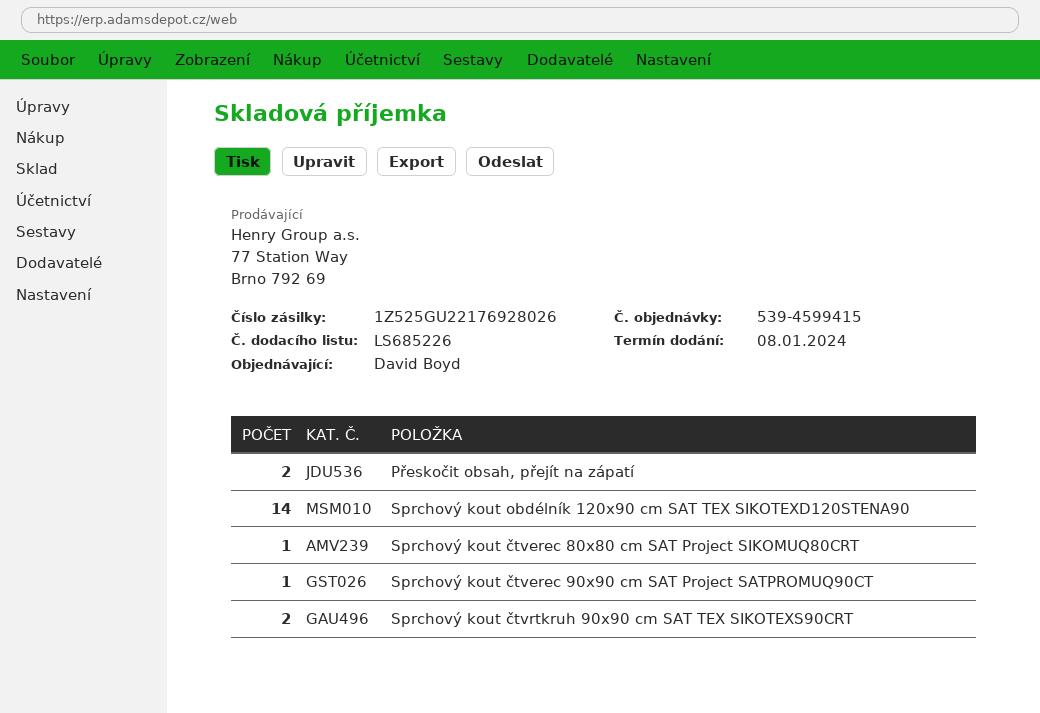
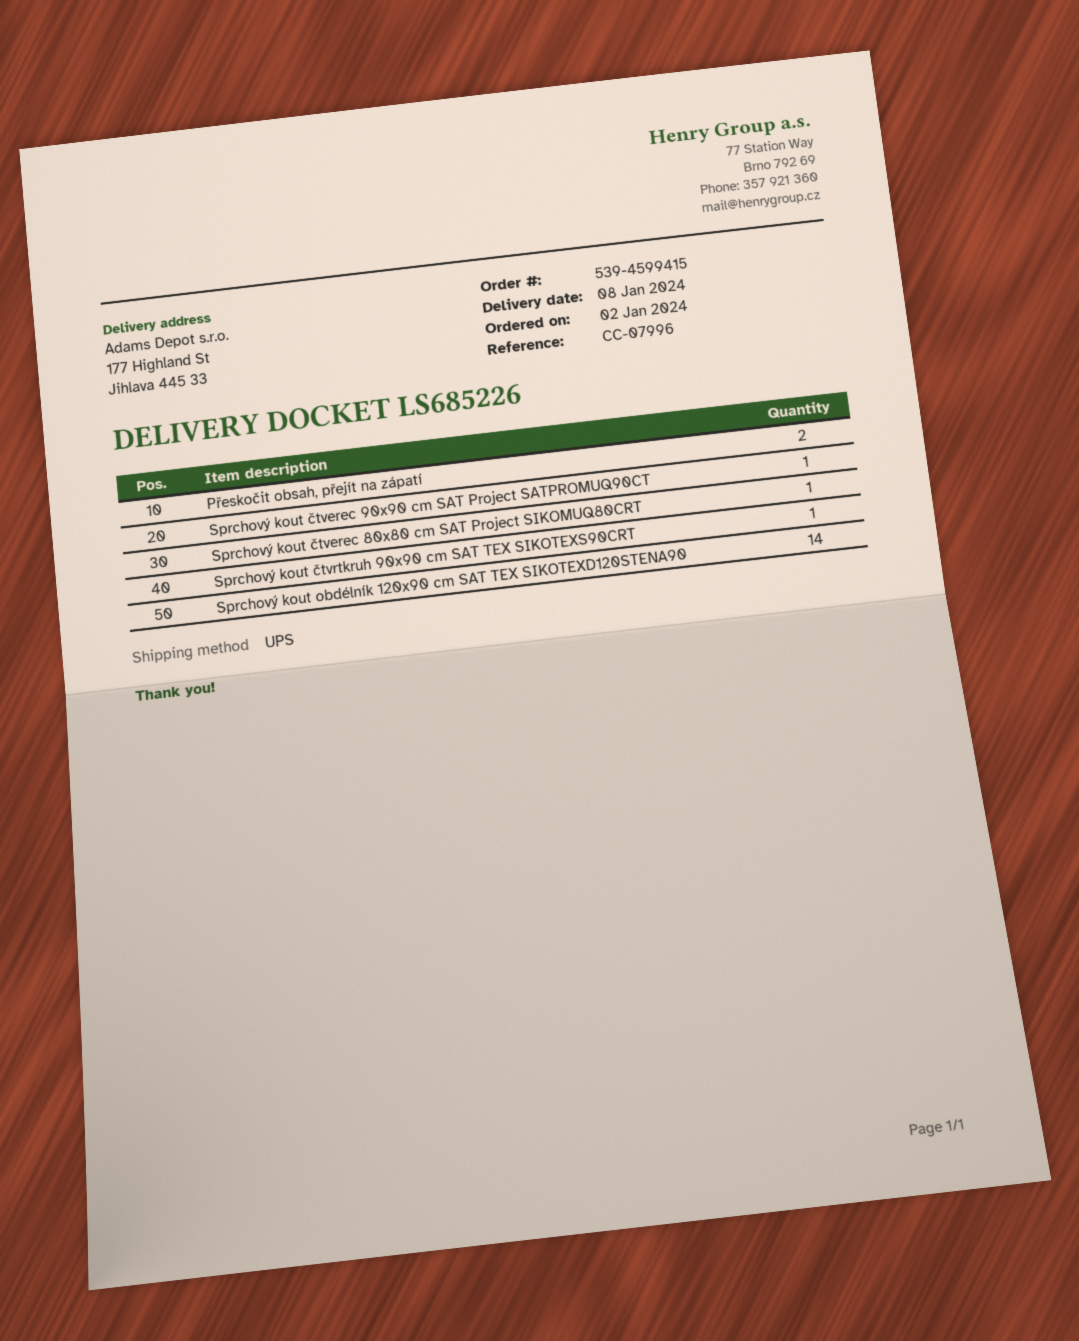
Sprchový kout čtvrtkruh 90x90 cm SAT TEX SIKOTEXS90CRT: 2 -> 1

